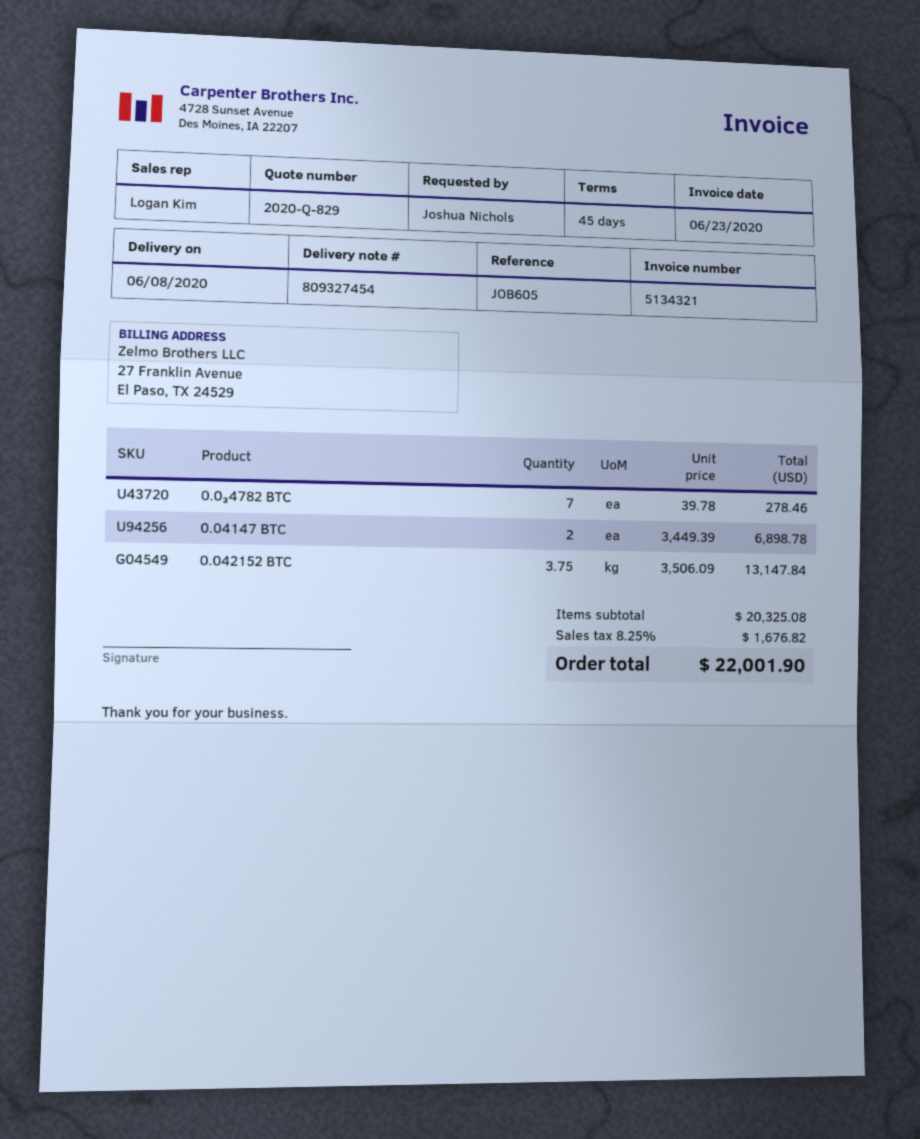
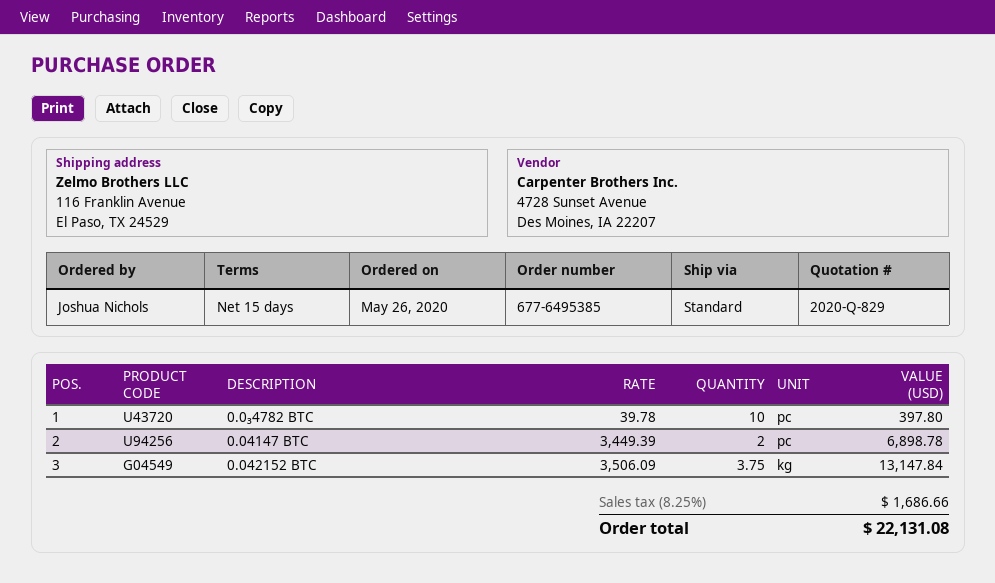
payment terms: 45 days -> 15 days
0.0₃4782 BTC: 7 x 39.78 = 278.46 -> 10 x 39.78 = 397.80
tax: 8.25% = 1676.82 -> 8.25% = 1686.66
total: 22001.90 -> 22131.08

